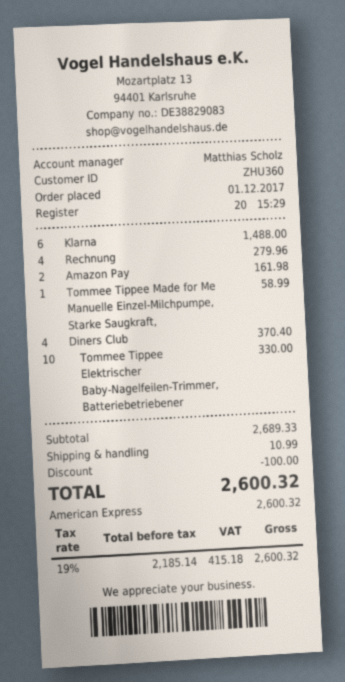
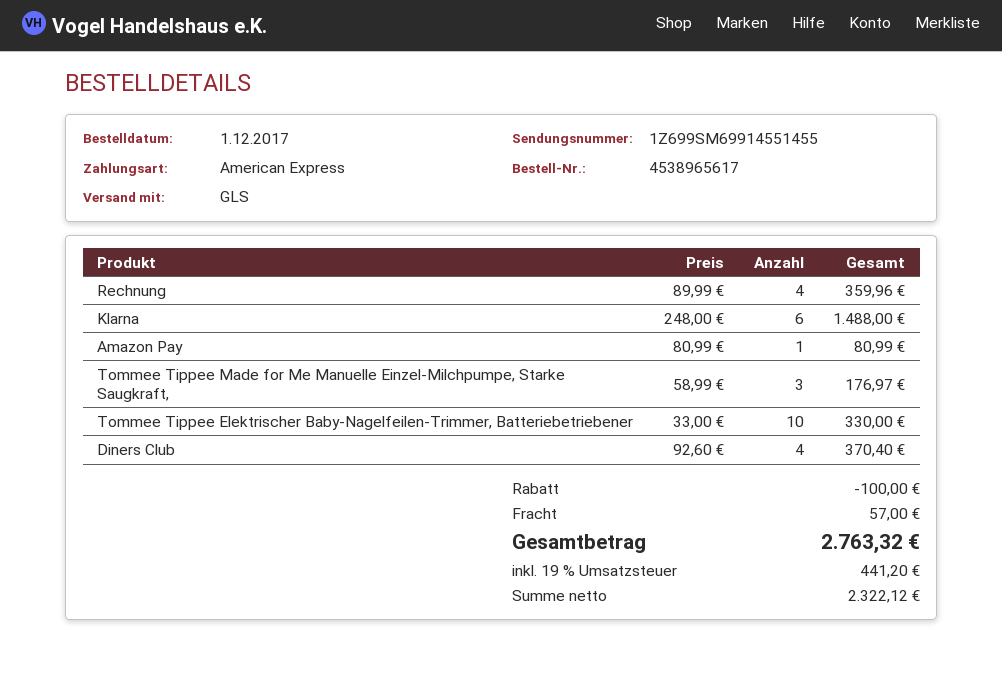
Rechnung: 4 for 279.96 -> 4 for 359.96
Amazon Pay: 2 for 161.98 -> 1 for 80.99
Tommee Tippee Made for Me Manuelle Einzel-Milchpumpe, Starke Saugkraft,: 1 for 58.99 -> 3 for 176.97
shipping: 10.99 -> 57.00
net: 2185.14 -> 2322.12
tax: 19% = 415.18 -> 19% = 441.20
total: 2600.32 -> 2763.32

